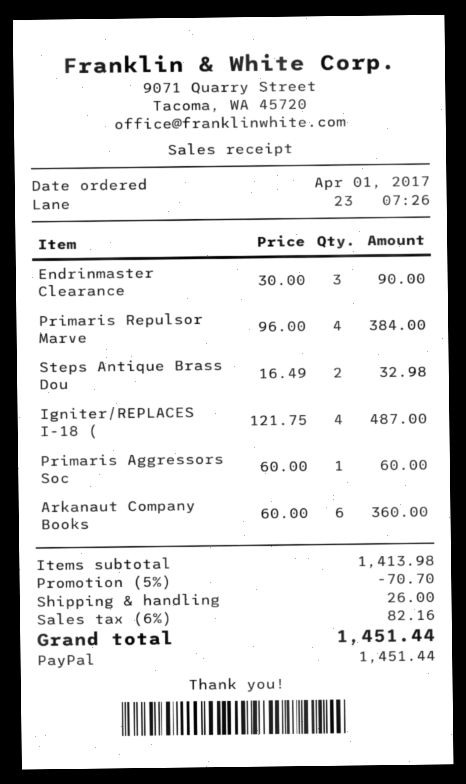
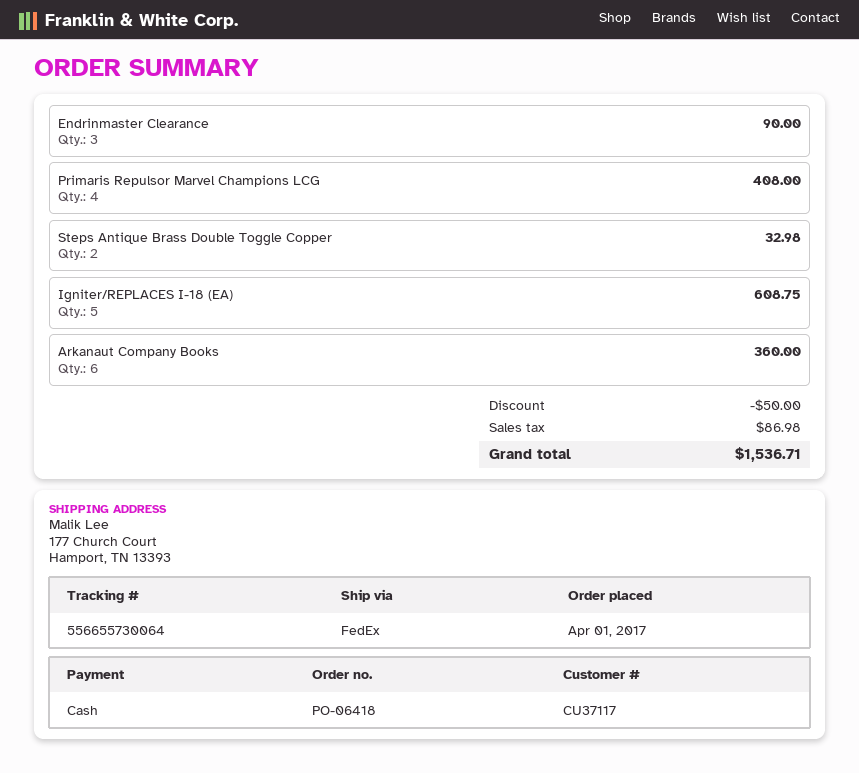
payment method: PayPal -> cash
Primaris Repulsor Marve: 4 for 384.00 -> 4 for 408.00
Igniter/REPLACES I-18 (: 4 for 487.00 -> 5 for 608.75
Primaris Aggressors Soc: 1 for 60.00 -> none
discount: 70.70 -> 50.00
shipping: 26.00 -> none
tax: 82.16 -> 86.98
total: 1451.44 -> 1536.71

